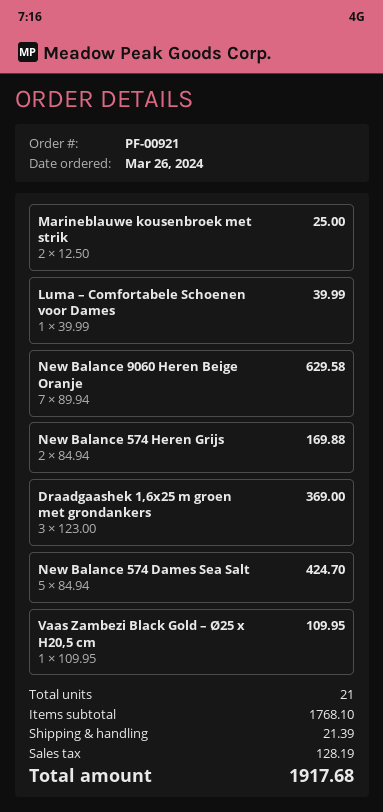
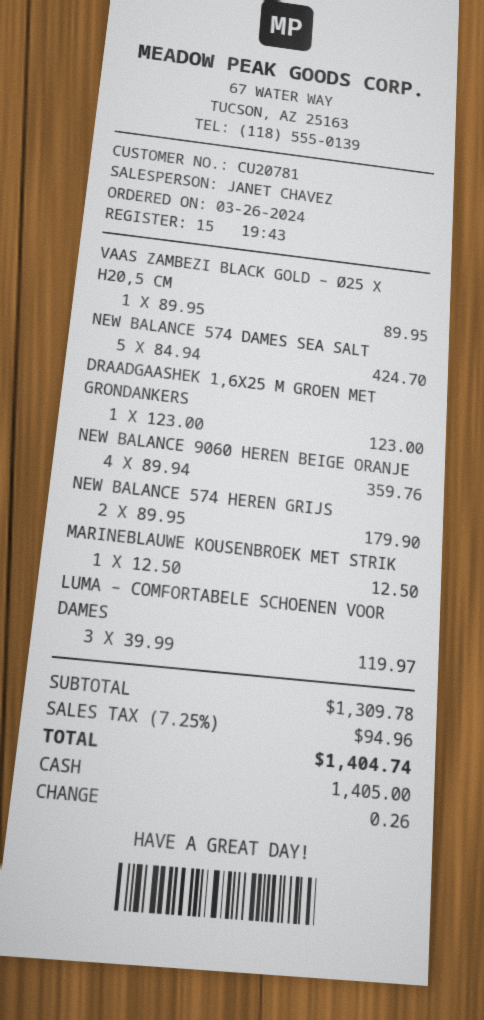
Marineblauwe kousenbroek met strik: 2 x 12.50 = 25.00 -> 1 x 12.50 = 12.50
Luma – Comfortabele Schoenen voor Dames: 1 x 39.99 = 39.99 -> 3 x 39.99 = 119.97
New Balance 9060 Heren Beige Oranje: 7 x 89.94 = 629.58 -> 4 x 89.94 = 359.76
New Balance 574 Heren Grijs: 2 x 84.94 = 169.88 -> 2 x 89.95 = 179.90
Draadgaashek 1,6x25 m groen met grondankers: 3 x 123.00 = 369.00 -> 1 x 123.00 = 123.00
Vaas Zambezi Black Gold – Ø25 x H20,5 cm: 1 x 109.95 = 109.95 -> 1 x 89.95 = 89.95
subtotal: 1768.10 -> 1309.78
shipping: 21.39 -> none
tax: 128.19 -> 94.96
total: 1917.68 -> 1404.74

